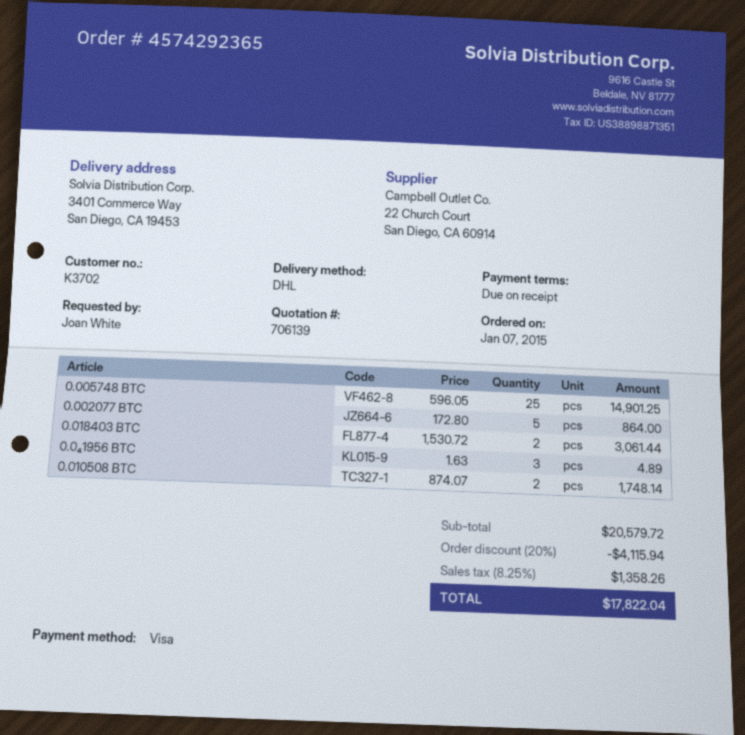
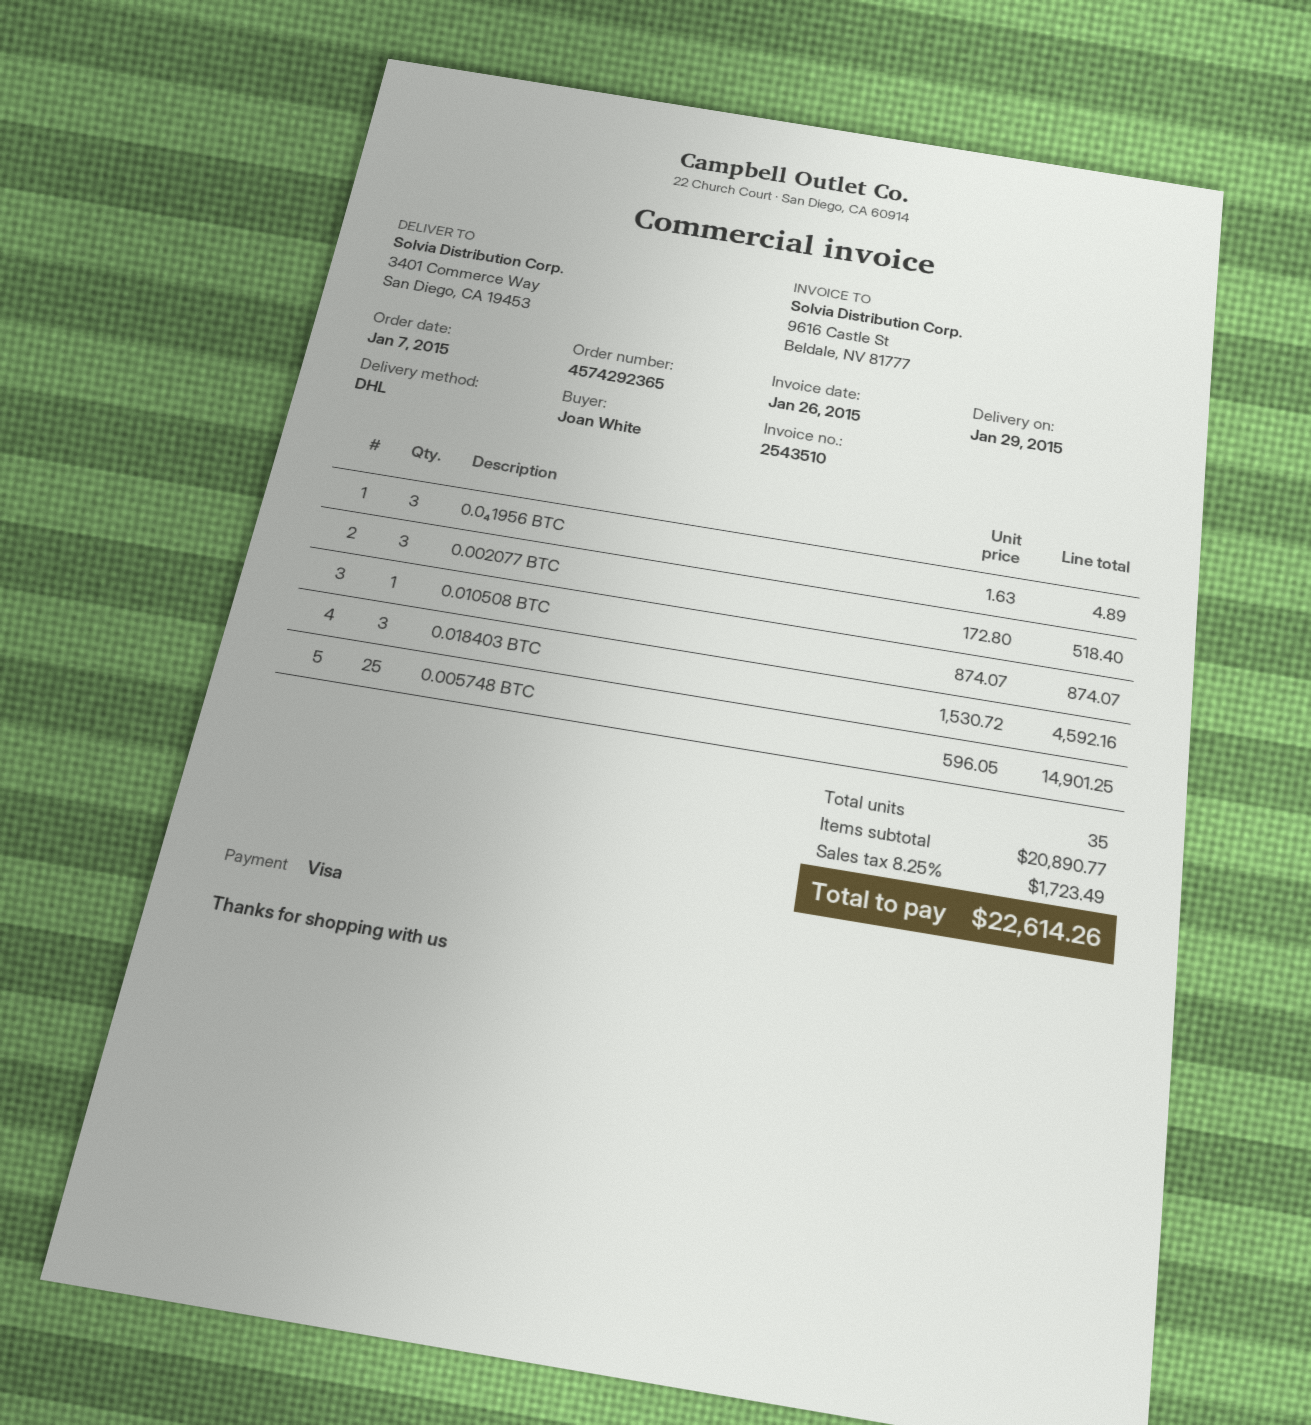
0.002077 BTC: 5 x 172.80 = 864.00 -> 3 x 172.80 = 518.40
0.018403 BTC: 2 x 1530.72 = 3061.44 -> 3 x 1530.72 = 4592.16
0.010508 BTC: 2 x 874.07 = 1748.14 -> 1 x 874.07 = 874.07
subtotal: 20579.72 -> 20890.77
discount: 20% = 4115.94 -> none
tax: 8.25% = 1358.26 -> 8.25% = 1723.49
total: 17822.04 -> 22614.26

